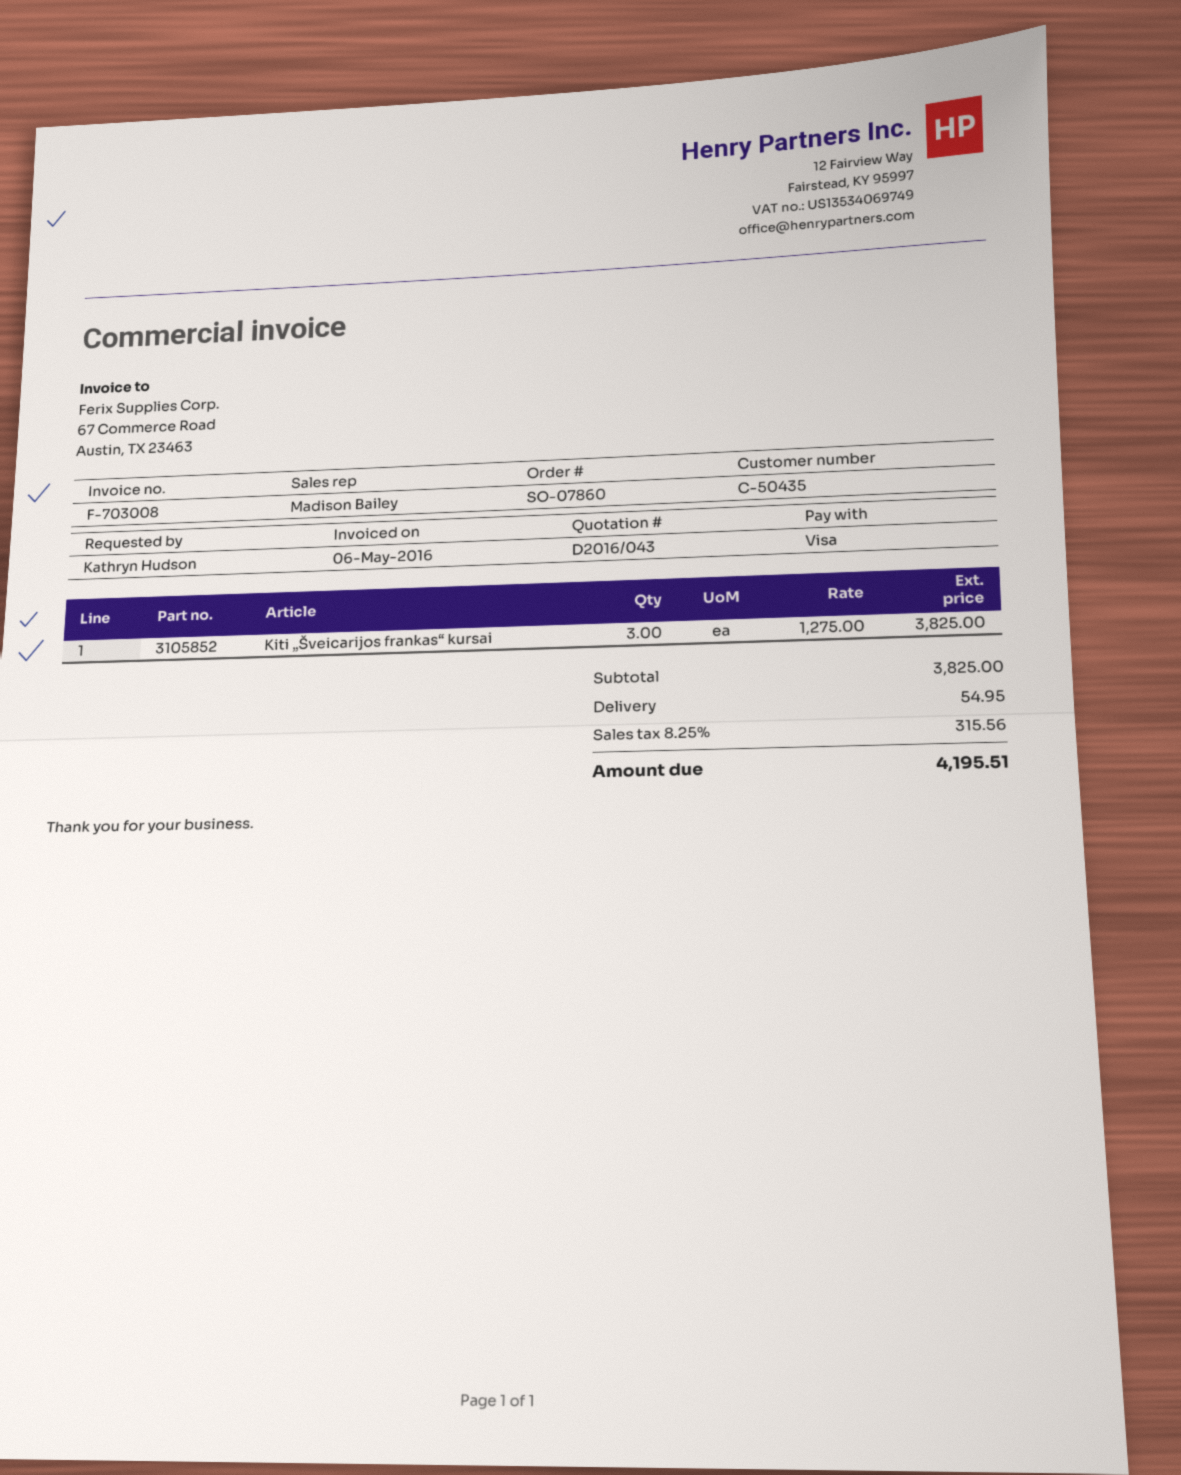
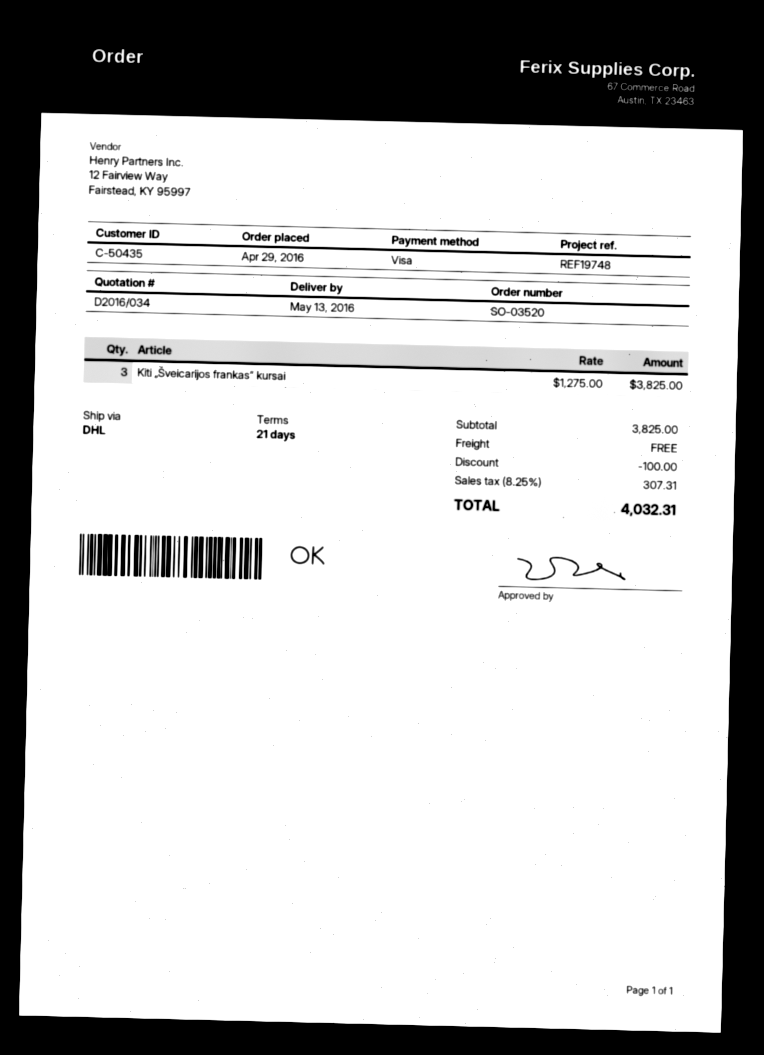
quote number: D2016/043 -> D2016/034
order number: SO-07860 -> SO-03520
discount: none -> 100.00
shipping: 54.95 -> 0.00
tax: 8.25% = 315.56 -> 8.25% = 307.31
total: 4195.51 -> 4032.31

